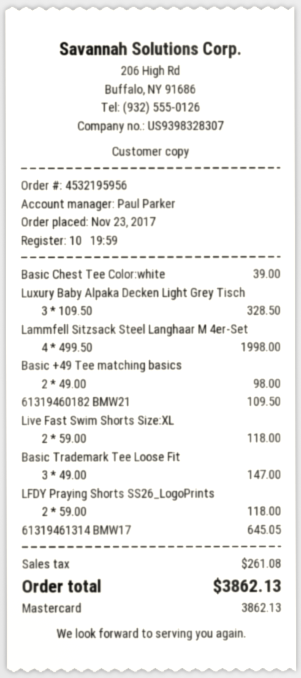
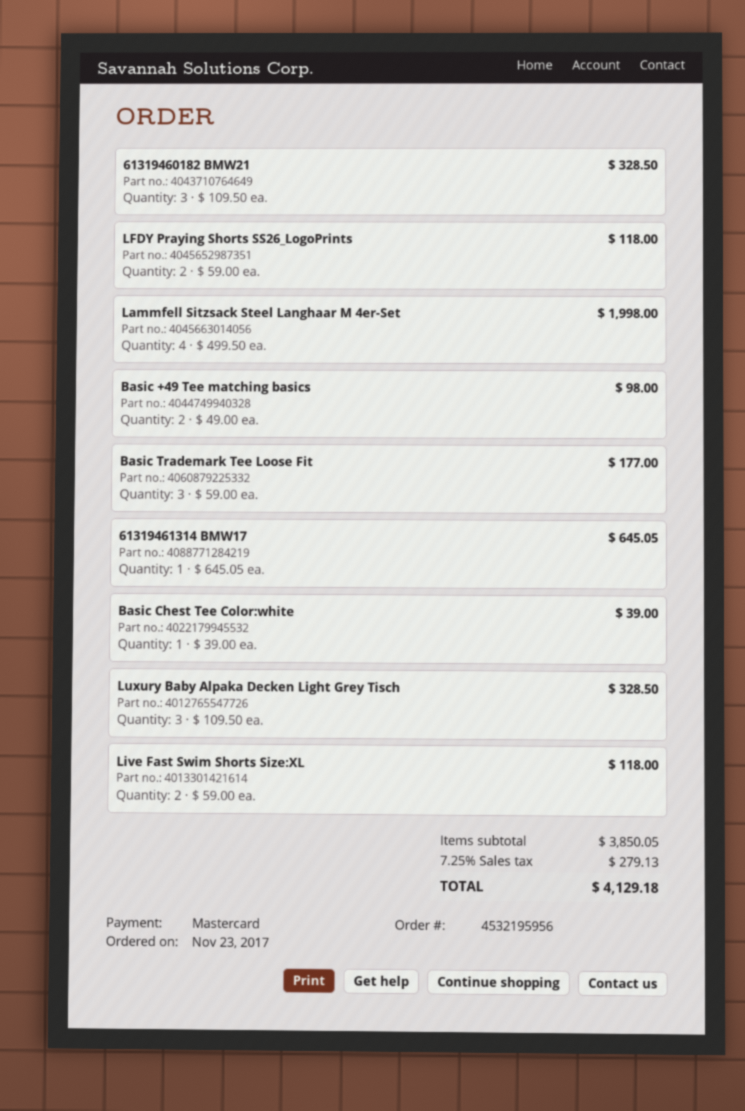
61319460182 BMW21: 1 x 109.50 = 109.50 -> 3 x 109.50 = 328.50
Basic Trademark Tee Loose Fit: 3 x 49.00 = 147.00 -> 3 x 59.00 = 177.00
tax: 261.08 -> 279.13
total: 3862.13 -> 4129.18

